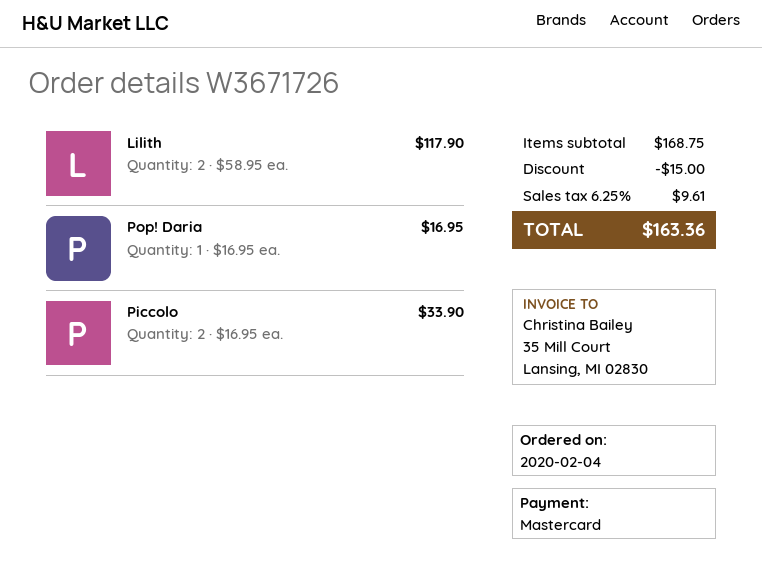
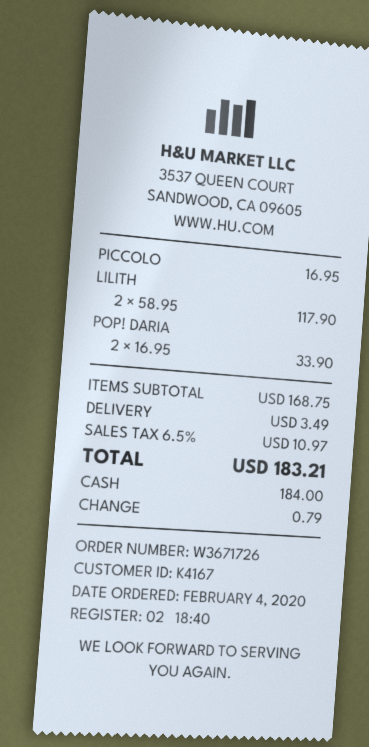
payment method: Mastercard -> cash
Pop! Daria: 1 x 16.95 = 16.95 -> 2 x 16.95 = 33.90
Piccolo: 2 x 16.95 = 33.90 -> 1 x 16.95 = 16.95
discount: 15.00 -> none
shipping: none -> 3.49
tax: 6.25% = 9.61 -> 6.5% = 10.97
total: 163.36 -> 183.21

